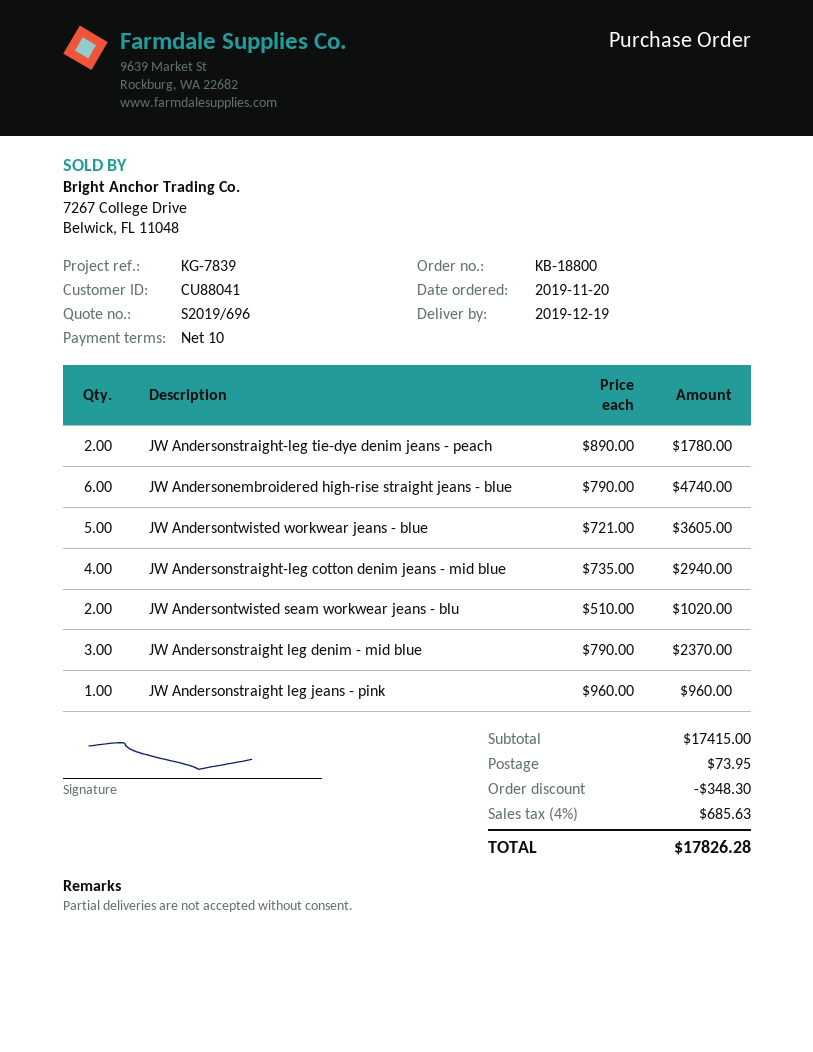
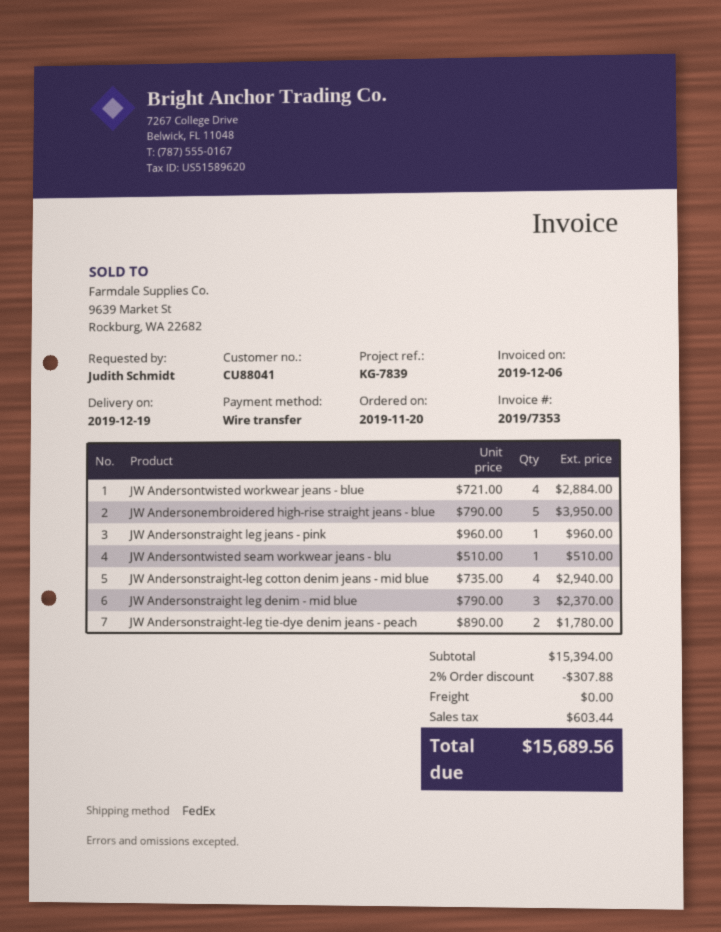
JW Andersonembroidered high-rise straight jeans - blue: 6 x 790.00 = 4740.00 -> 5 x 790.00 = 3950.00
JW Andersontwisted workwear jeans - blue: 5 x 721.00 = 3605.00 -> 4 x 721.00 = 2884.00
JW Andersontwisted seam workwear jeans - blu: 2 x 510.00 = 1020.00 -> 1 x 510.00 = 510.00
subtotal: 17415.00 -> 15394.00
discount: 348.30 -> 307.88
shipping: 73.95 -> 0.00
tax: 685.63 -> 603.44
total: 17826.28 -> 15689.56

